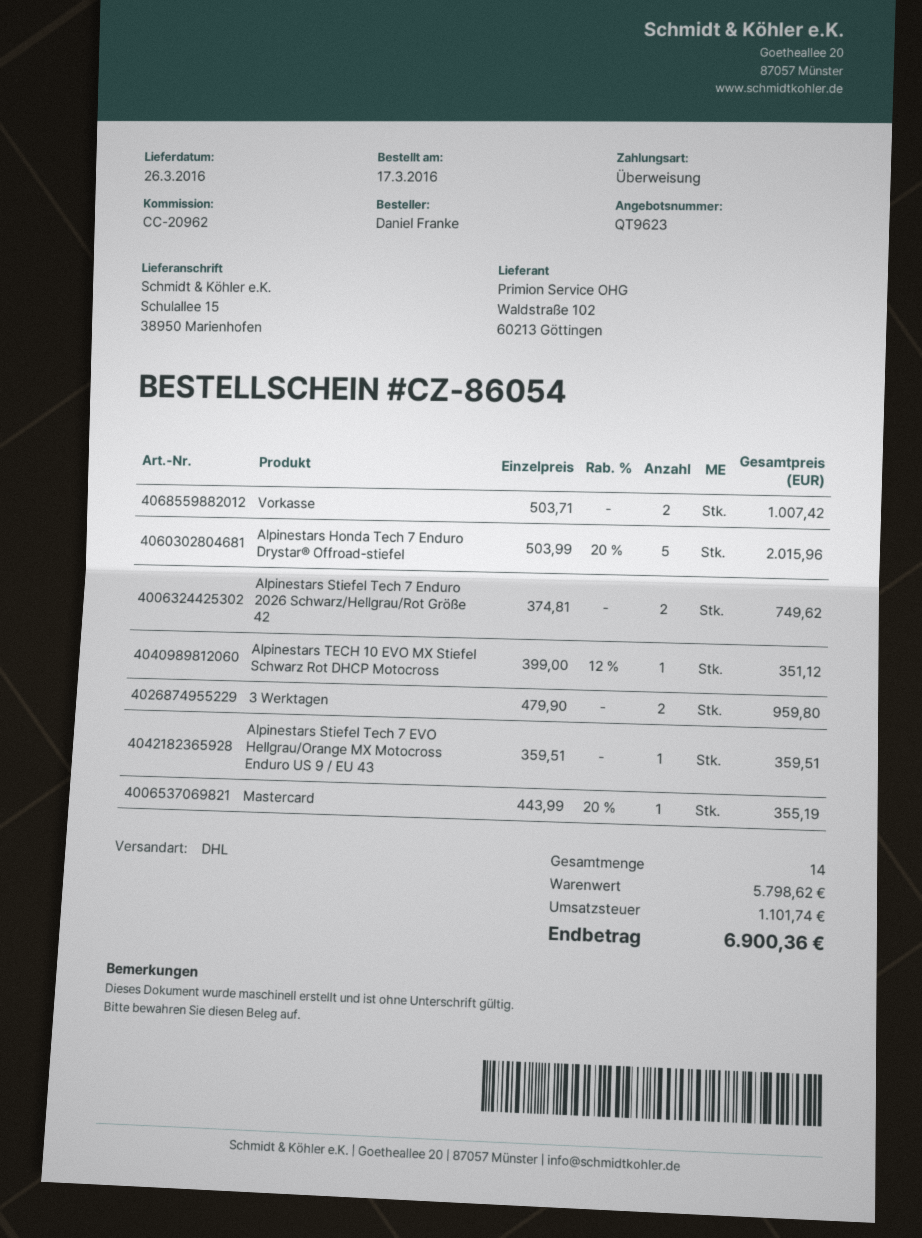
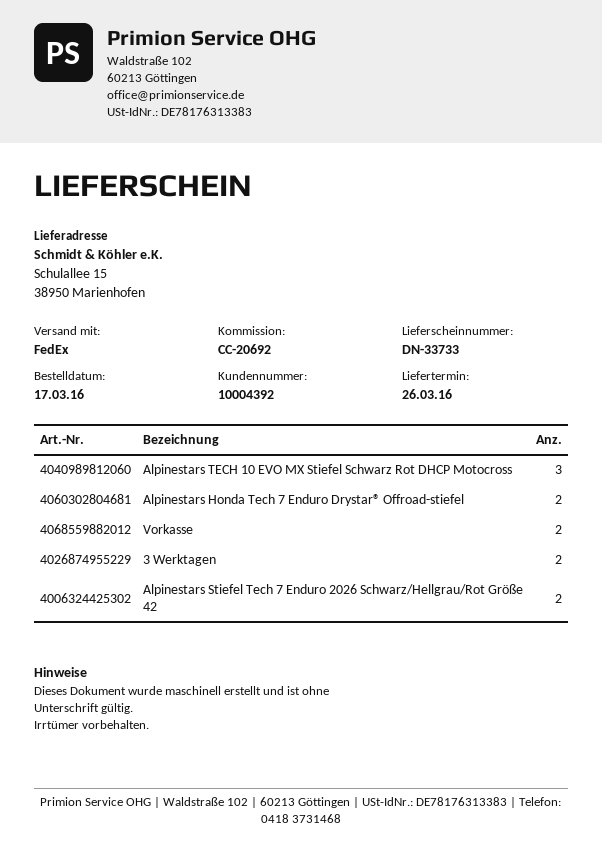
reference: CC-20962 -> CC-20692
shipping method: DHL -> FedEx
Alpinestars Honda Tech 7 Enduro Drystar® Offroad-stiefel: 5 -> 2
Alpinestars TECH 10 EVO MX Stiefel Schwarz Rot DHCP Motocross: 1 -> 3
Alpinestars Stiefel Tech 7 EVO Hellgrau/Orange MX Motocross Enduro US 9 / EU 43: 1 -> none
Mastercard: 1 -> none

